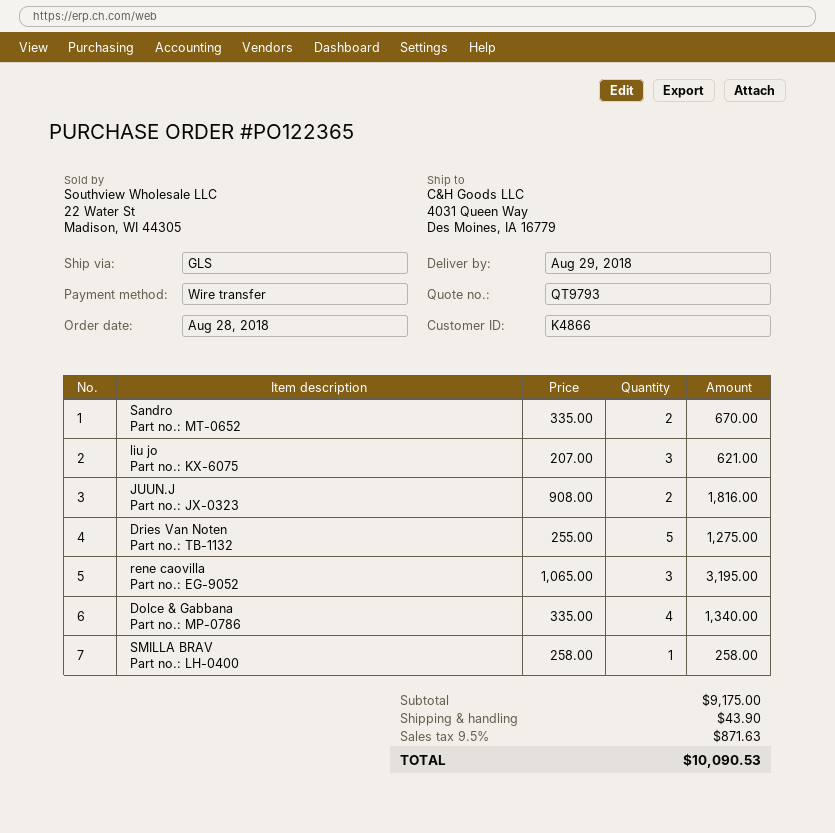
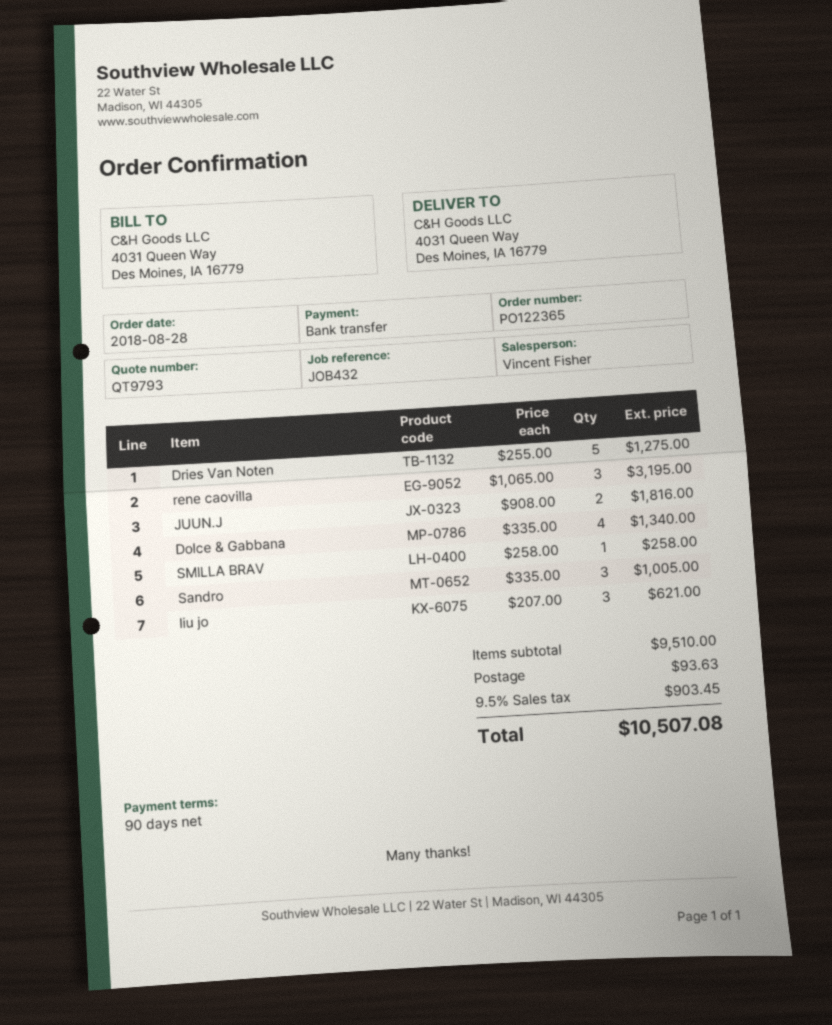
Sandro: 2 x 335.00 = 670.00 -> 3 x 335.00 = 1005.00
subtotal: 9175.00 -> 9510.00
shipping: 43.90 -> 93.63
tax: 9.5% = 871.63 -> 9.5% = 903.45
total: 10090.53 -> 10507.08

